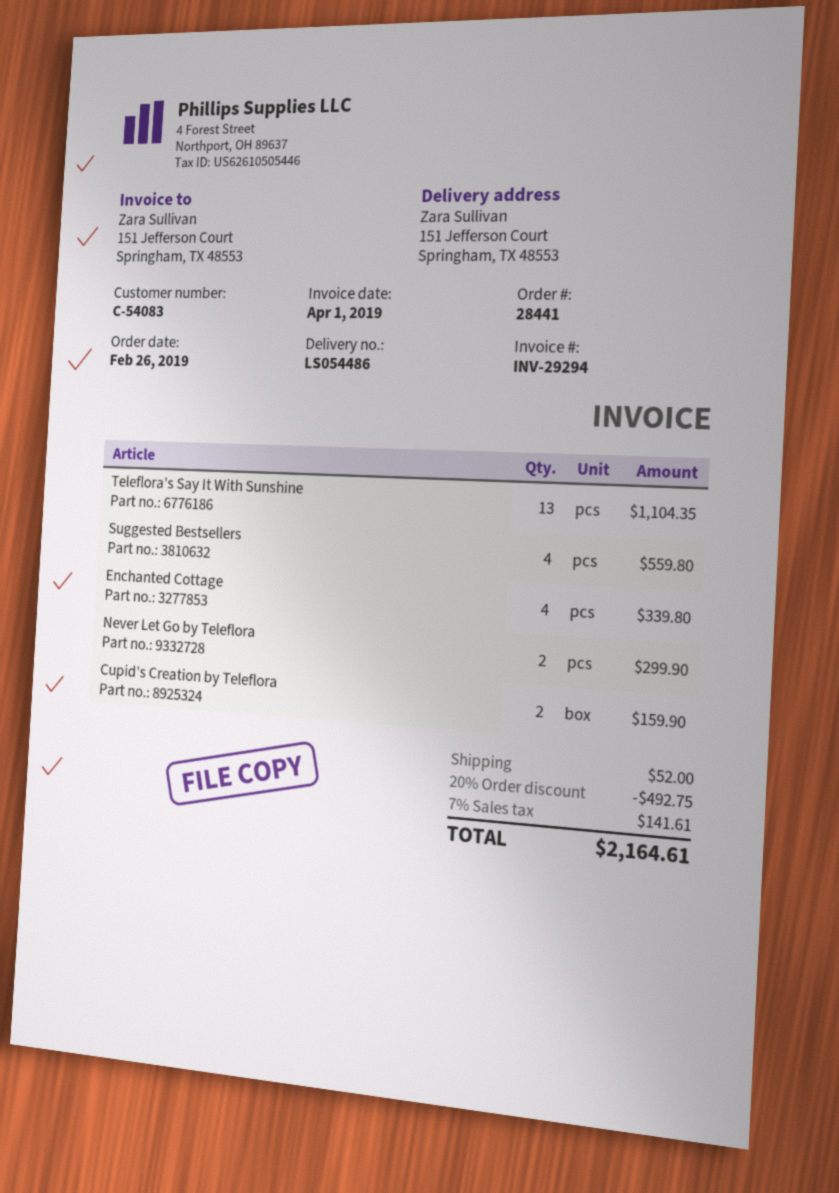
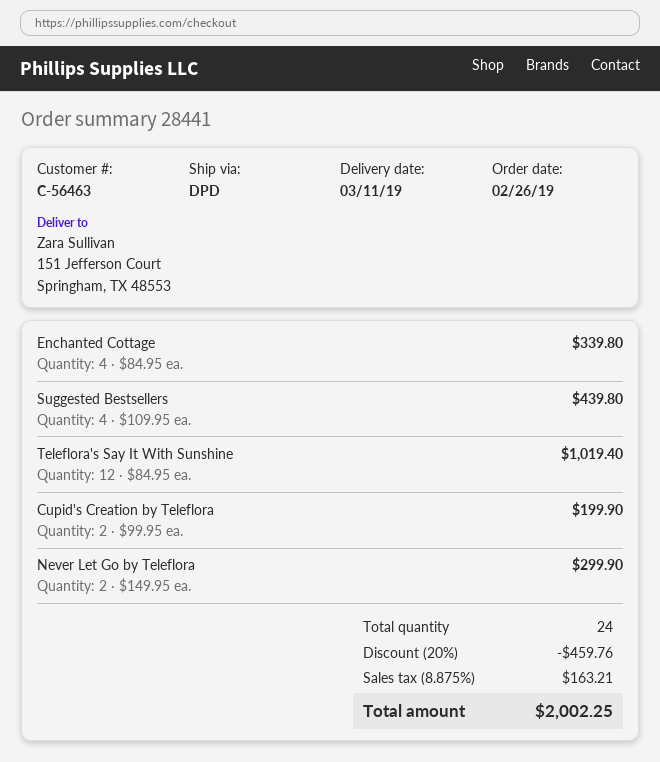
customer number: C-54083 -> C-56463
Teleflora's Say It With Sunshine: 13 for 1104.35 -> 12 for 1019.40
Suggested Bestsellers: 4 for 559.80 -> 4 for 439.80
Cupid's Creation by Teleflora: 2 for 159.90 -> 2 for 199.90
discount: 20% = 492.75 -> 20% = 459.76
shipping: 52.00 -> none
tax: 7% = 141.61 -> 8.875% = 163.21
total: 2164.61 -> 2002.25

